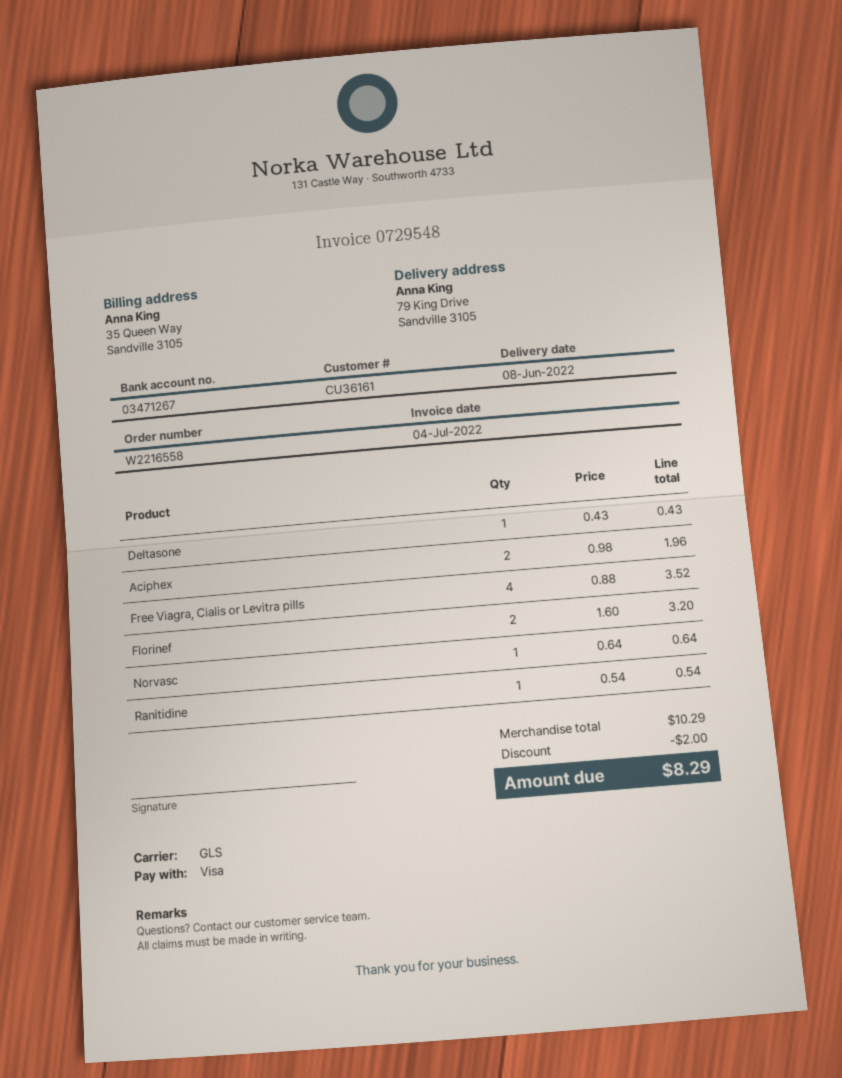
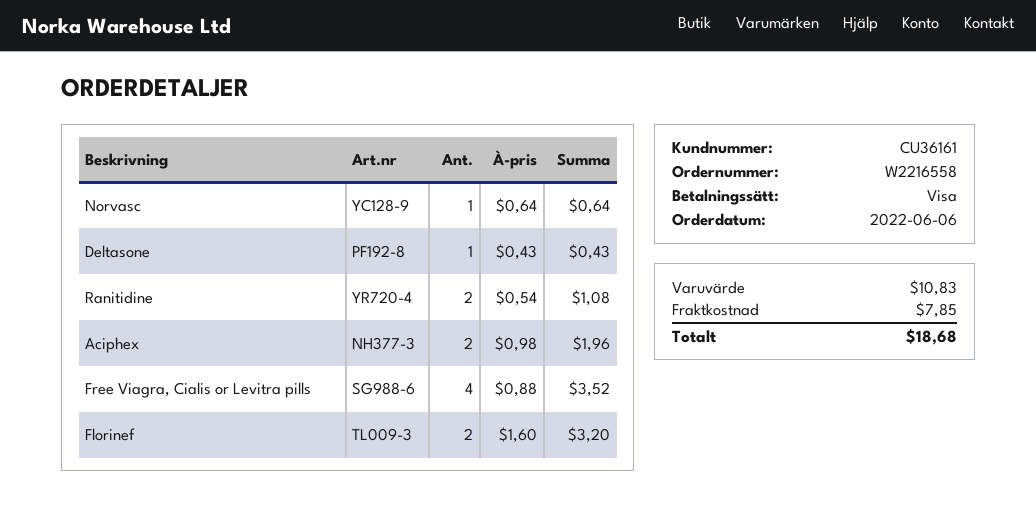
Ranitidine: 1 x 0.54 = 0.54 -> 2 x 0.54 = 1.08
subtotal: 10.29 -> 10.83
discount: 2.00 -> none
shipping: none -> 7.85
total: 8.29 -> 18.68

